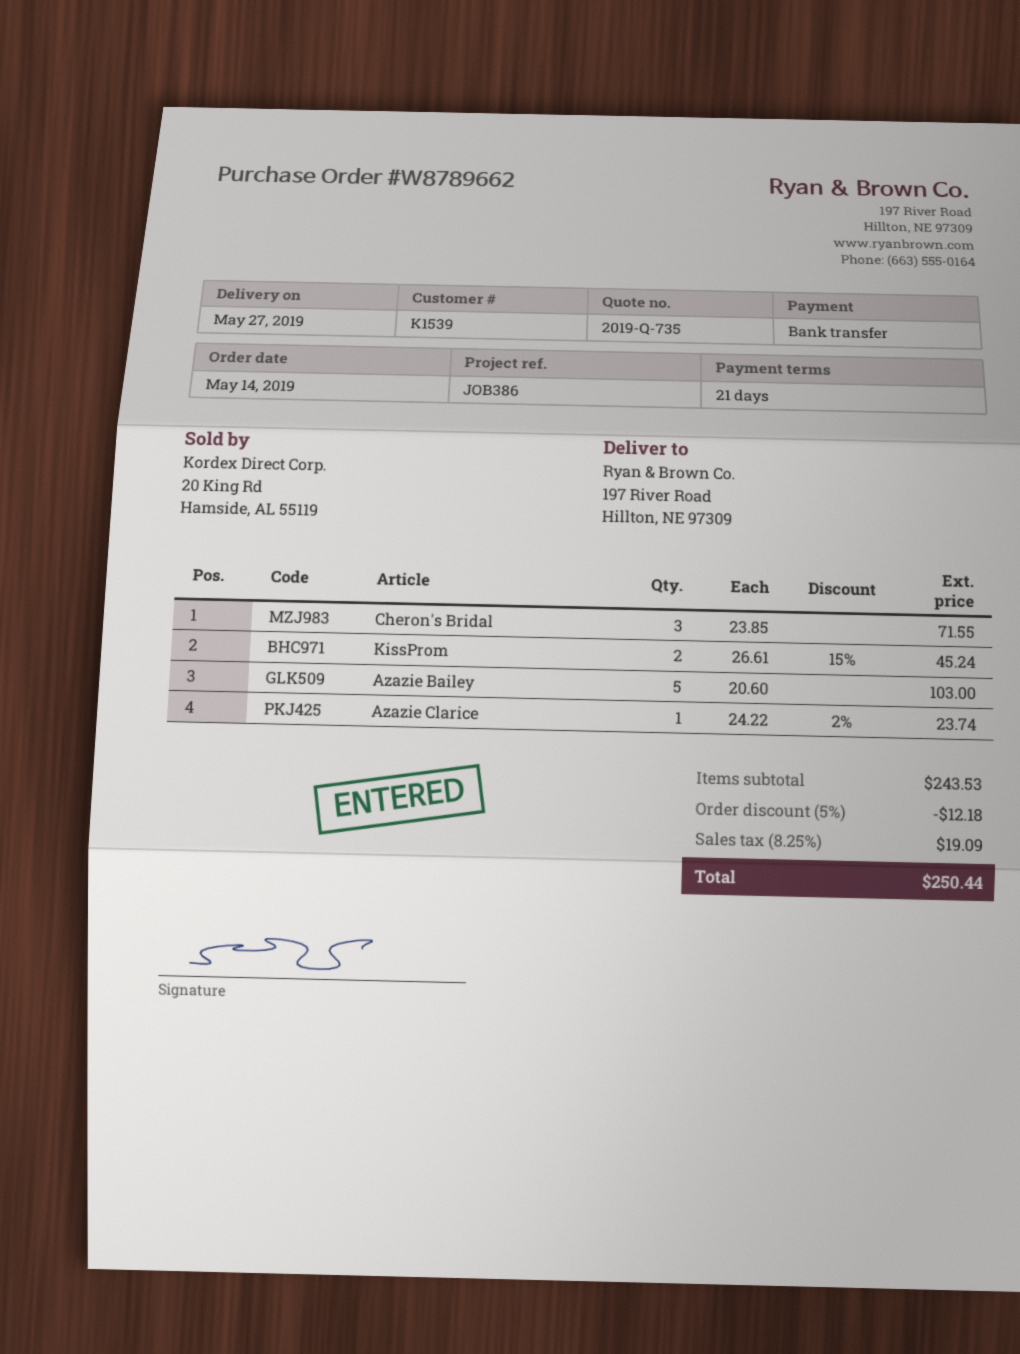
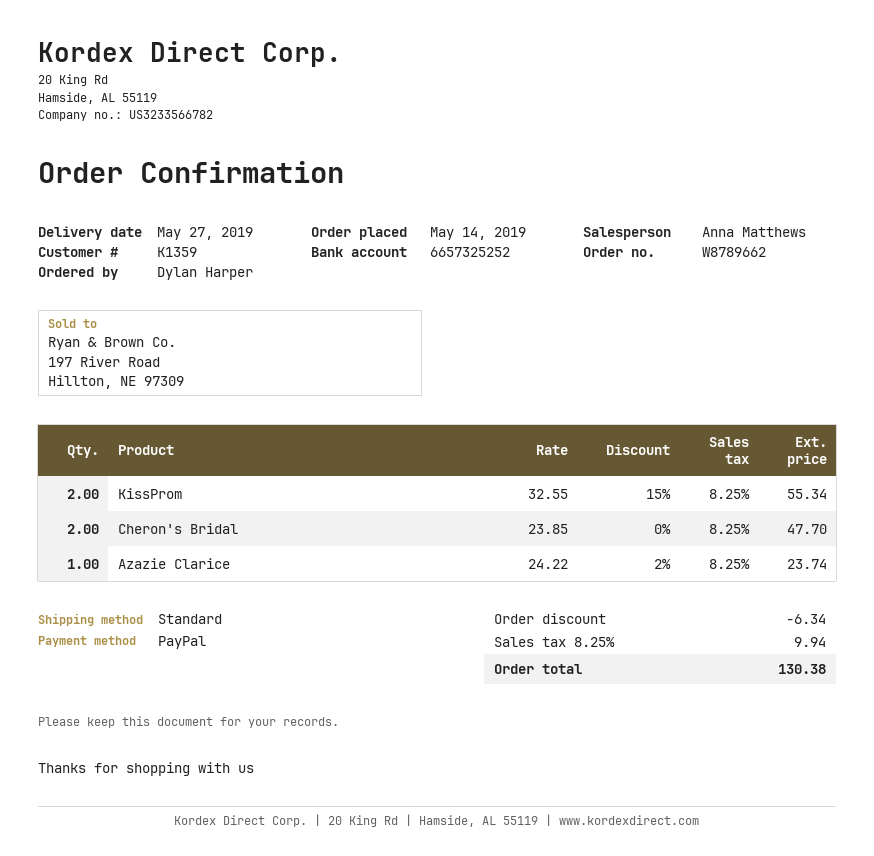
customer number: K1539 -> K1359
payment method: bank transfer -> PayPal
Cheron's Bridal: 3 x 23.85 = 71.55 -> 2 x 23.85 = 47.70
KissProm: 2 x 26.61 - 15% = 45.24 -> 2 x 32.55 - 15% = 55.34
Azazie Bailey: 5 x 20.60 = 103.00 -> none
discount: 12.18 -> 6.34
tax: 8.25% = 19.09 -> 8.25% = 9.94
total: 250.44 -> 130.38

